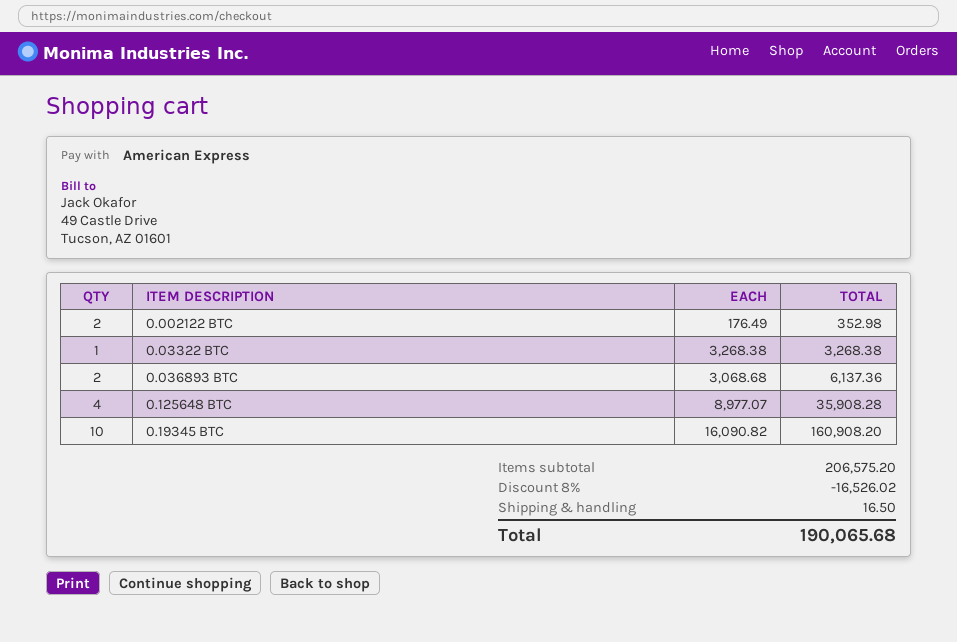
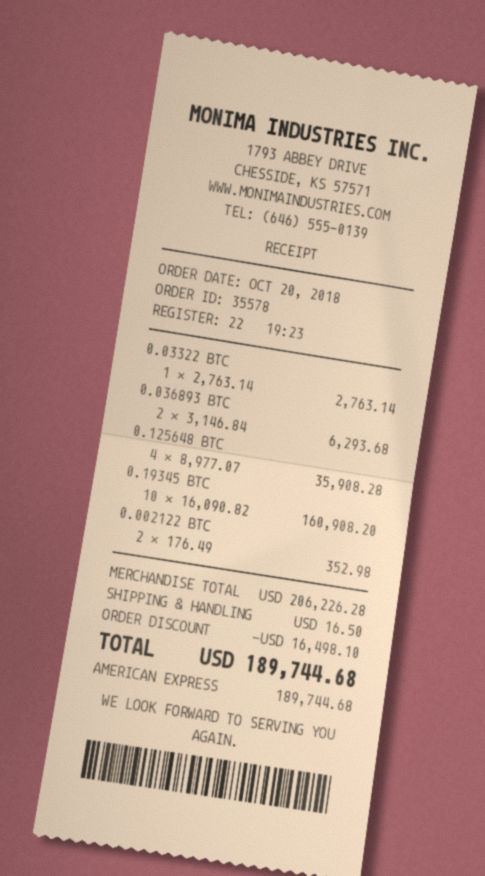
0.03322 BTC: 1 x 3268.38 = 3268.38 -> 1 x 2763.14 = 2763.14
0.036893 BTC: 2 x 3068.68 = 6137.36 -> 2 x 3146.84 = 6293.68
subtotal: 206575.20 -> 206226.28
discount: 16526.02 -> 16498.10
total: 190065.68 -> 189744.68

